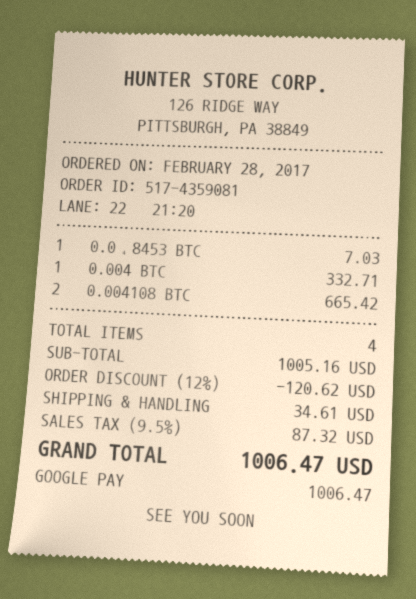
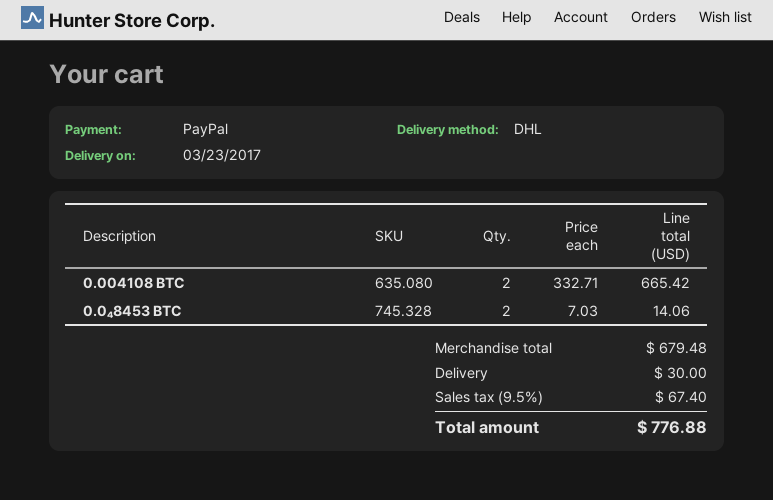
payment method: Google Pay -> PayPal
0.0₄8453 BTC: 1 for 7.03 -> 2 for 14.06
0.004 BTC: 1 for 332.71 -> none
subtotal: 1005.16 -> 679.48
discount: 12% = 120.62 -> none
shipping: 34.61 -> 30.00
tax: 9.5% = 87.32 -> 9.5% = 67.40
total: 1006.47 -> 776.88

